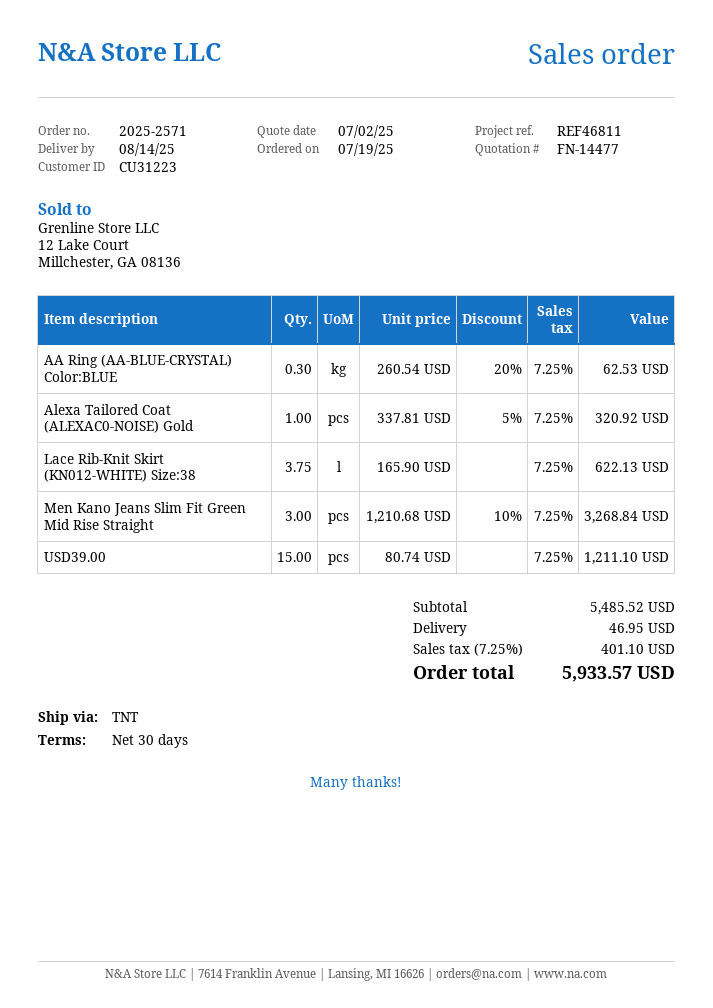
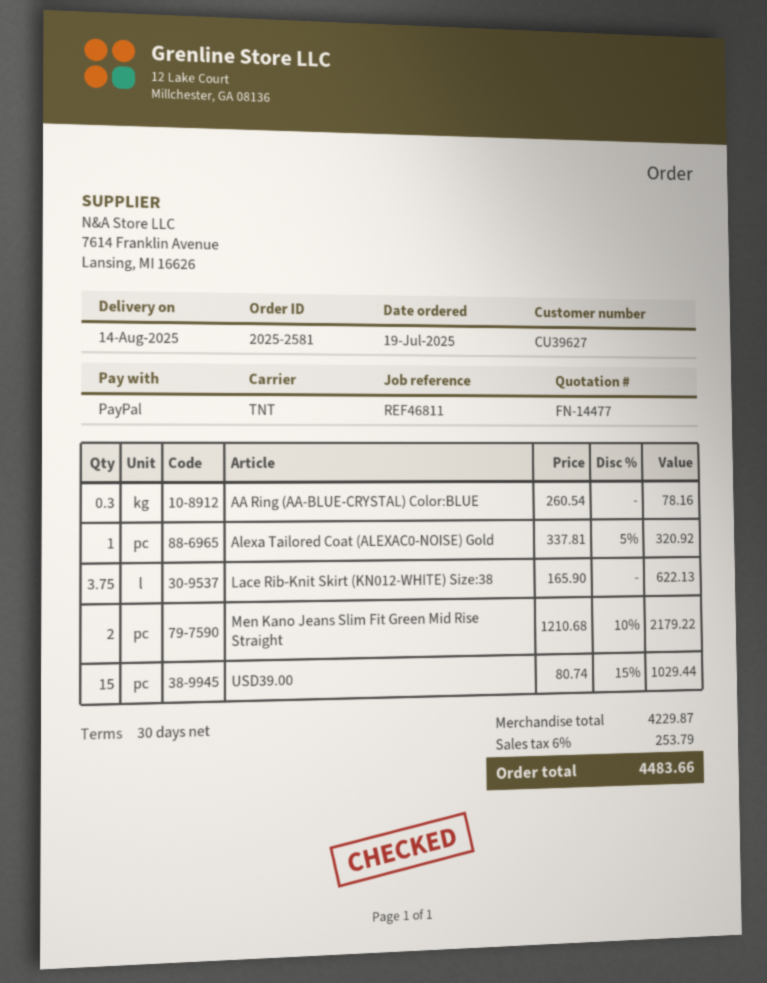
order number: 2025-2571 -> 2025-2581
customer number: CU31223 -> CU39627
AA Ring (AA-BLUE-CRYSTAL) Color:BLUE: 0.3 x 260.54 - 20% = 62.53 -> 0.3 x 260.54 = 78.16
Men Kano Jeans Slim Fit Green Mid Rise Straight: 3 x 1210.68 - 10% = 3268.84 -> 2 x 1210.68 - 10% = 2179.22
USD39.00: 15 x 80.74 = 1211.10 -> 15 x 80.74 - 15% = 1029.44
subtotal: 5485.52 -> 4229.87
shipping: 46.95 -> none
tax: 7.25% = 401.10 -> 6% = 253.79
total: 5933.57 -> 4483.66

